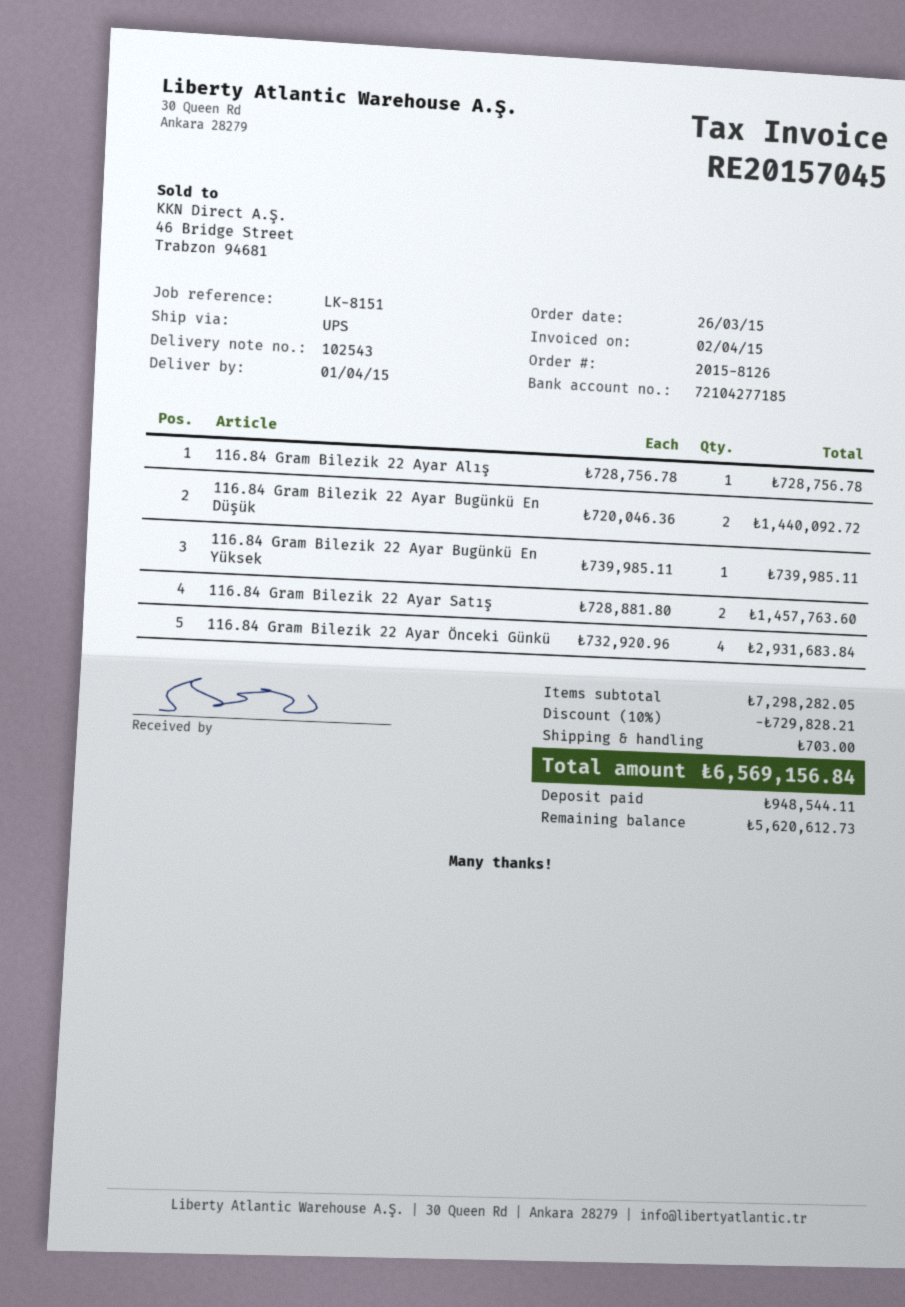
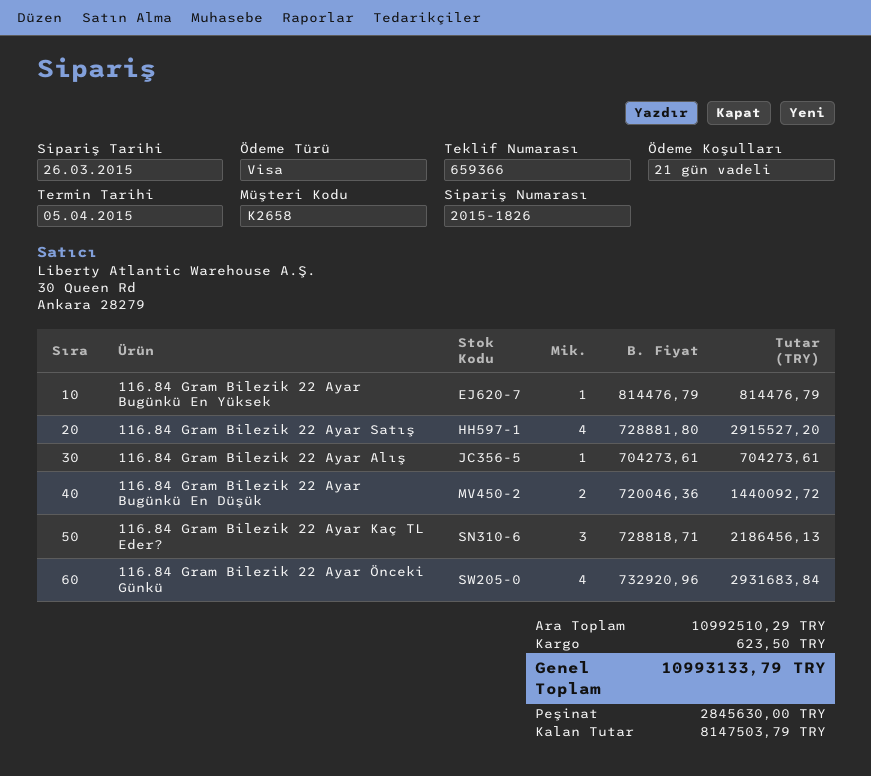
order number: 2015-8126 -> 2015-1826
delivery date: 2015-04-01 -> 2015-04-05
116.84 Gram Bilezik 22 Ayar Alış: 1 x 728756.78 = 728756.78 -> 1 x 704273.61 = 704273.61
116.84 Gram Bilezik 22 Ayar Bugünkü En Yüksek: 1 x 739985.11 = 739985.11 -> 1 x 814476.79 = 814476.79
116.84 Gram Bilezik 22 Ayar Satış: 2 x 728881.80 = 1457763.60 -> 4 x 728881.80 = 2915527.20
116.84 Gram Bilezik 22 Ayar Kaç TL Eder?: none -> 3 x 728818.71 = 2186456.13
subtotal: 7298282.05 -> 10992510.29
discount: 10% = 729828.21 -> none
shipping: 703.00 -> 623.50
total: 6569156.84 -> 10993133.79
deposit: 948544.11 -> 2845630.00
balance: 5620612.73 -> 8147503.79

